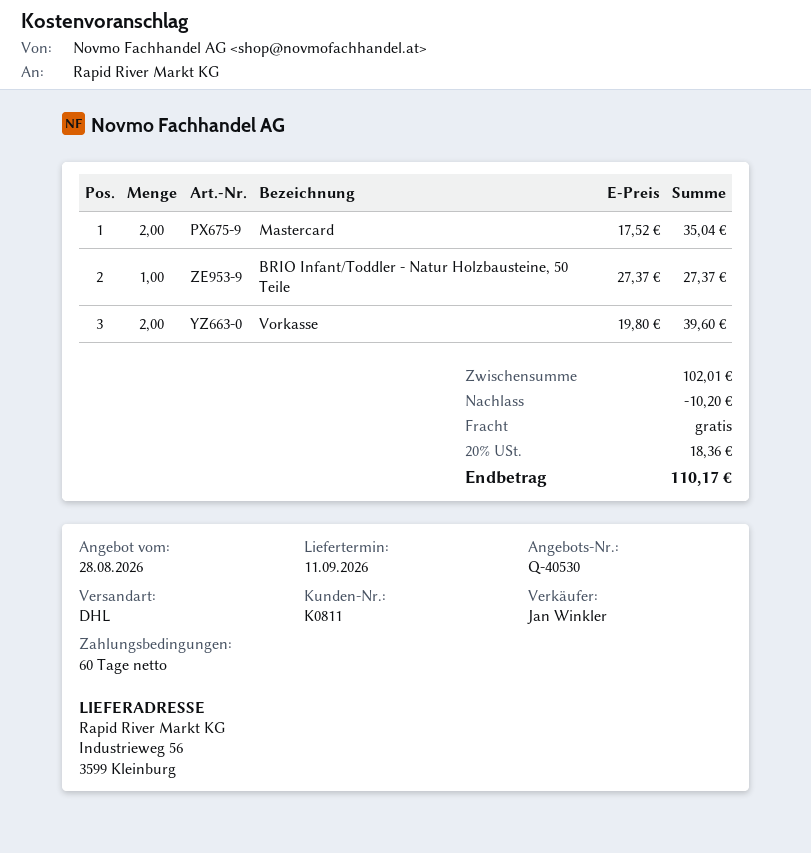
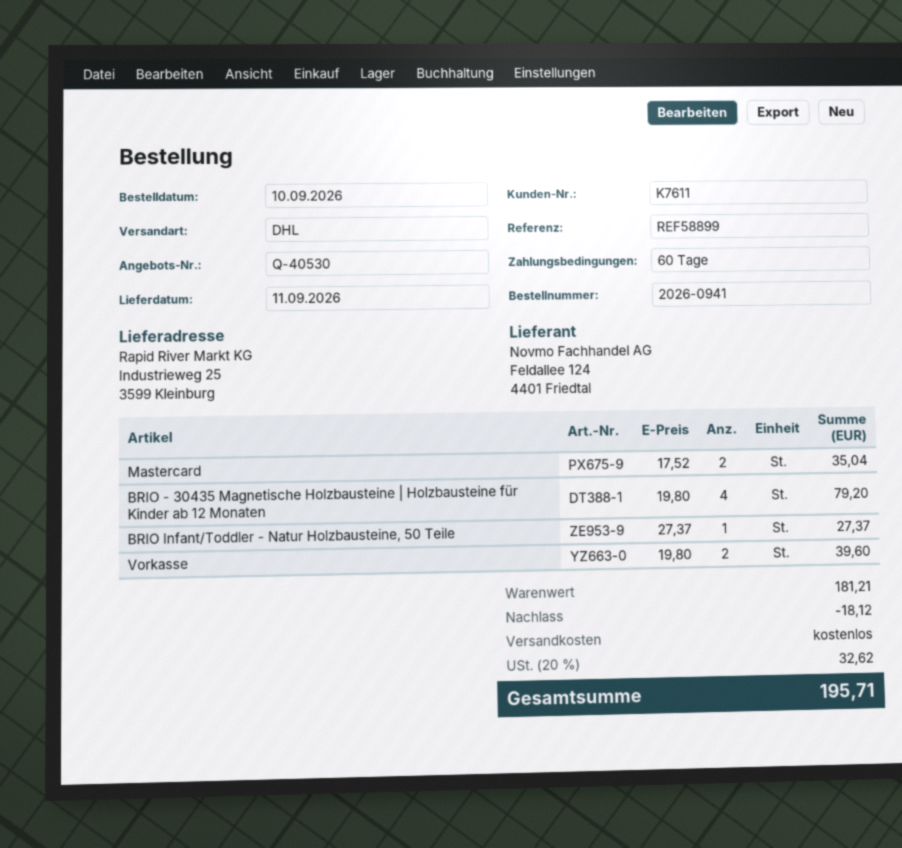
customer number: K0811 -> K7611
ship to: Industrieweg 56, 3599 Kleinburg -> Industrieweg 25, 3599 Kleinburg
BRIO - 30435 Magnetische Holzbausteine | Holzbausteine für Kinder ab 12 Monaten: none -> 4 x 19.80 = 79.20
subtotal: 102.01 -> 181.21
discount: 10.20 -> 18.12
tax: 20% = 18.36 -> 20% = 32.62
total: 110.17 -> 195.71

